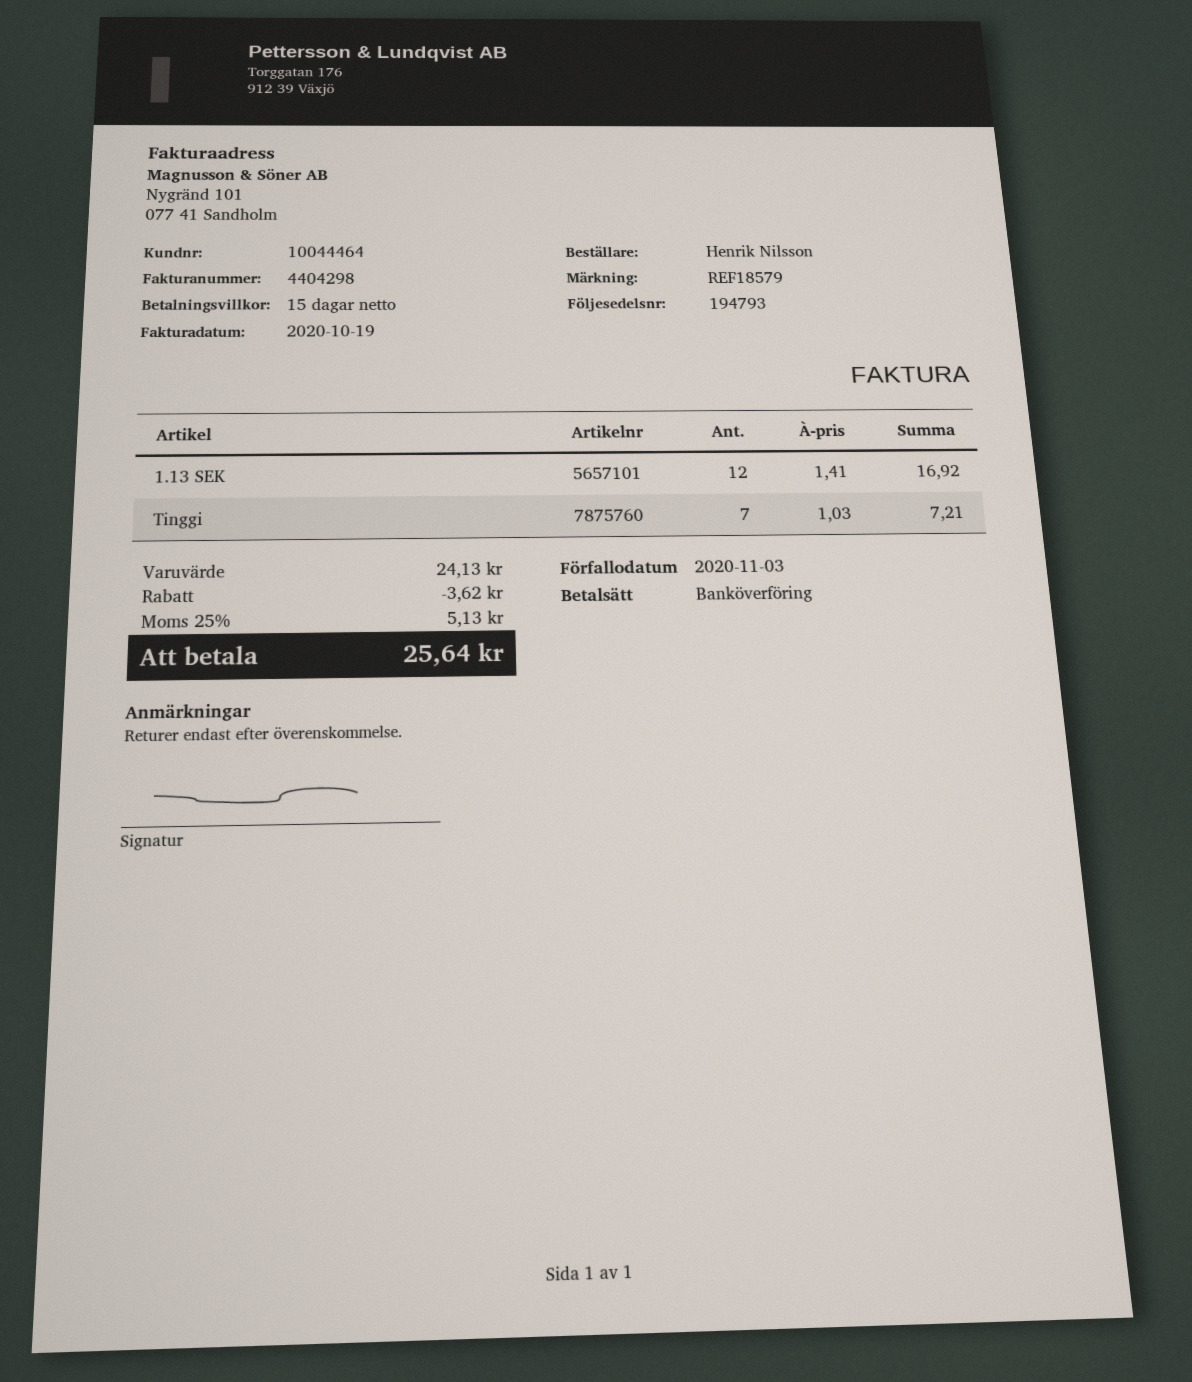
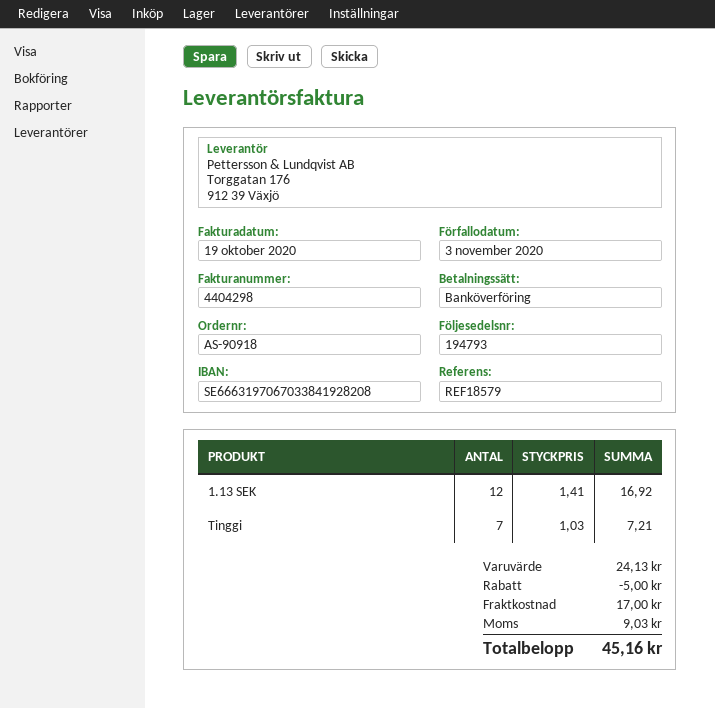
discount: 3.62 -> 5.00
shipping: none -> 17.00
tax: 5.13 -> 9.03
total: 25.64 -> 45.16

